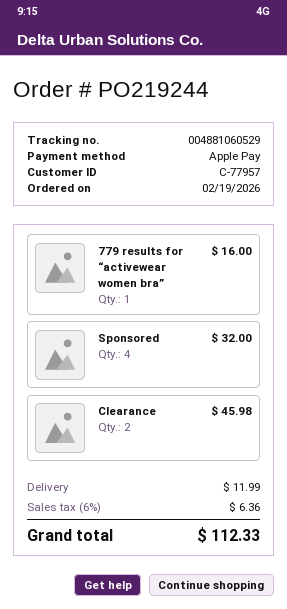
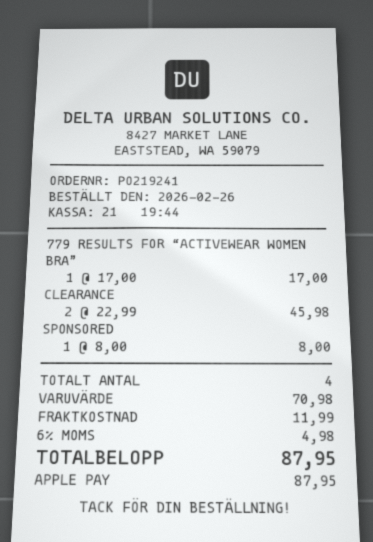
order number: PO219244 -> PO219241
order date: 2026-02-19 -> 2026-02-26
779 results for “activewear women bra”: 1 for 16.00 -> 1 for 17.00
Sponsored: 4 for 32.00 -> 1 for 8.00
tax: 6% = 6.36 -> 6% = 4.98
total: 112.33 -> 87.95

